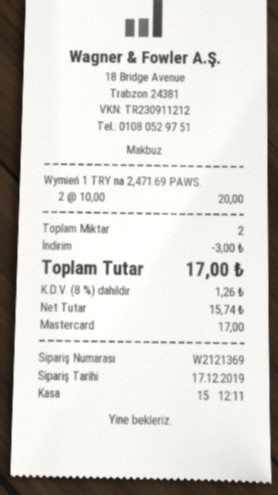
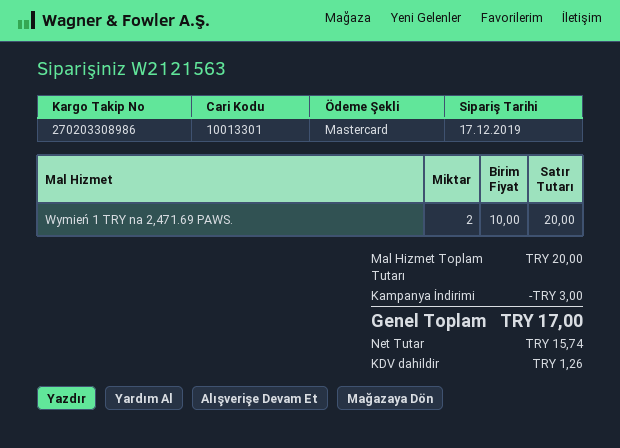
order number: W2121369 -> W2121563

